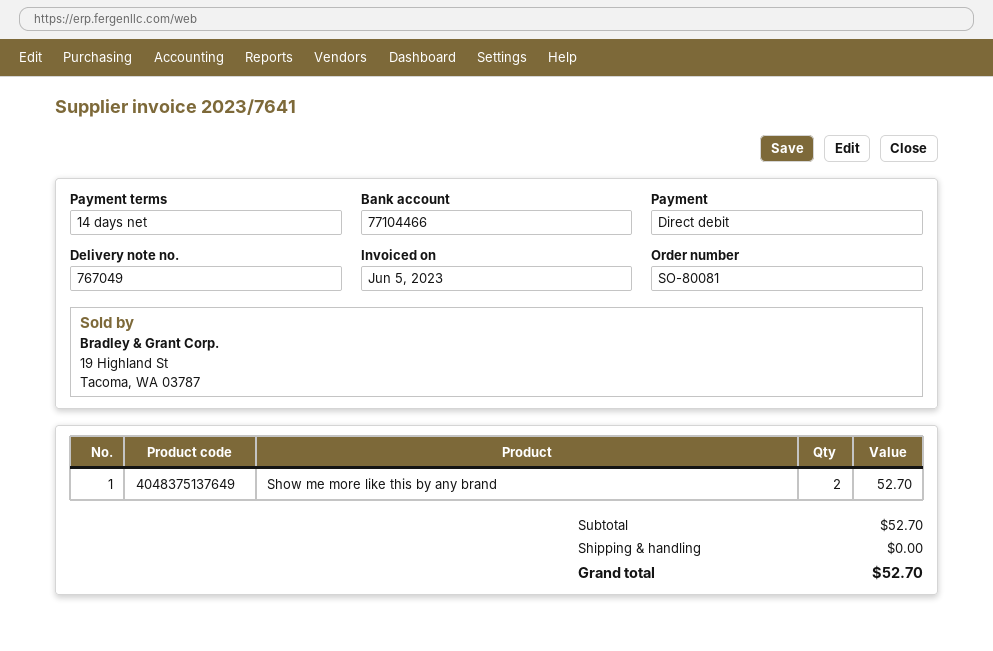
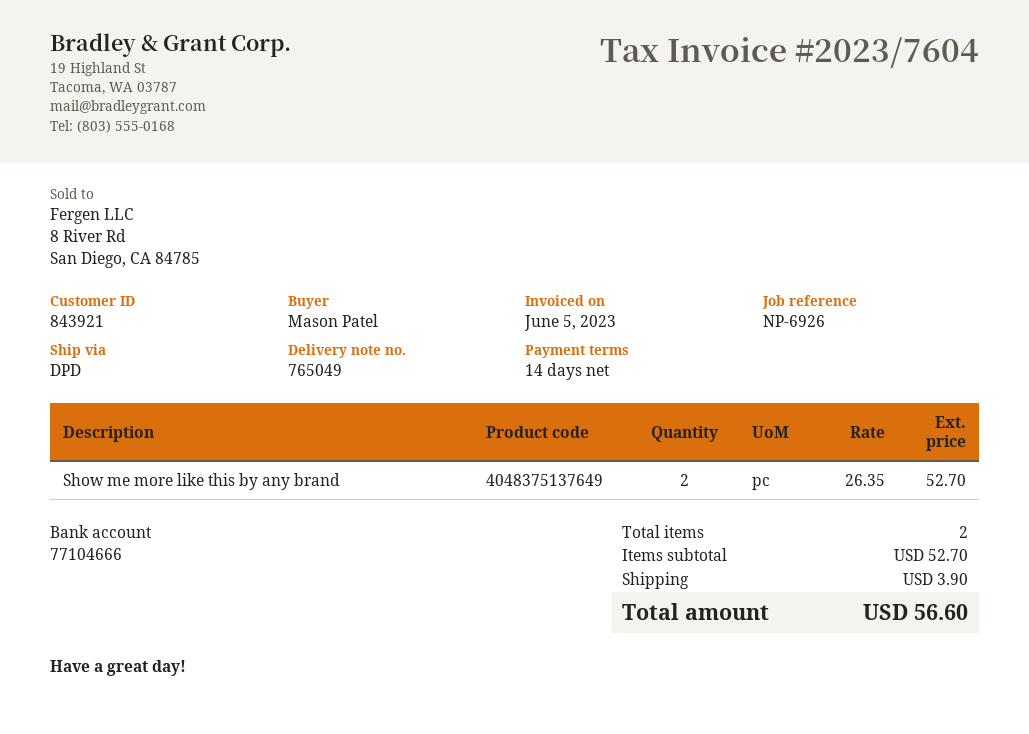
delivery note number: 767049 -> 765049
invoice number: 2023/7641 -> 2023/7604
bank account: 77104466 -> 77104666
shipping: 0.00 -> 3.90
total: 52.70 -> 56.60

